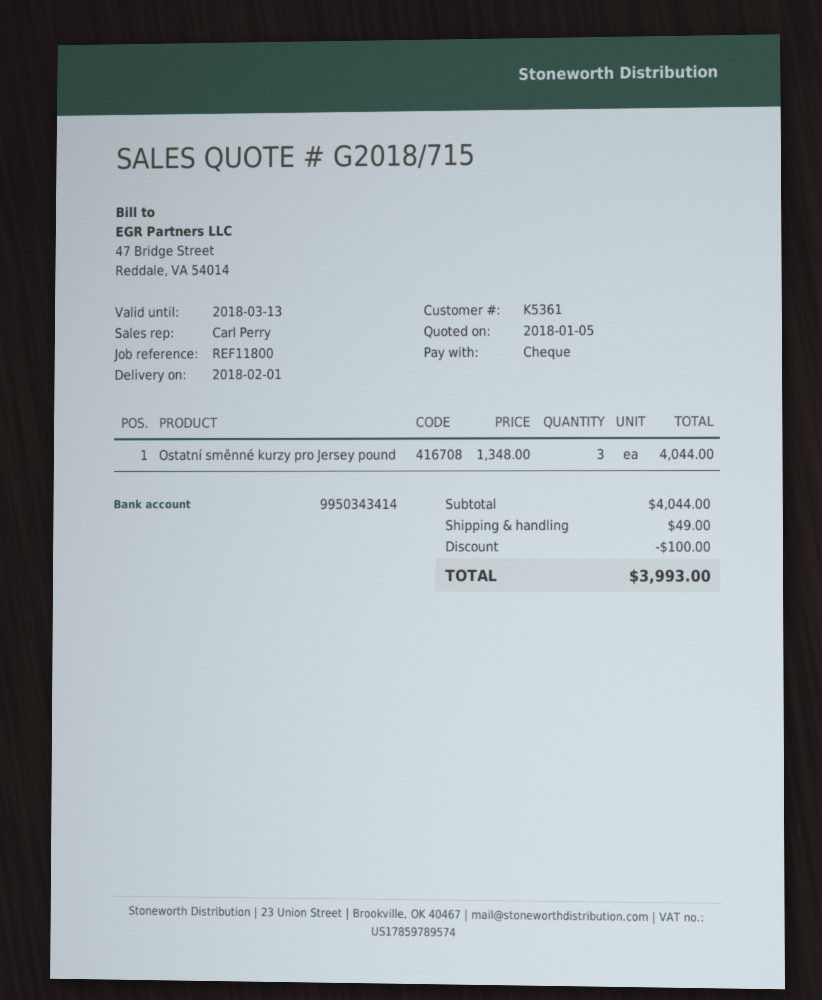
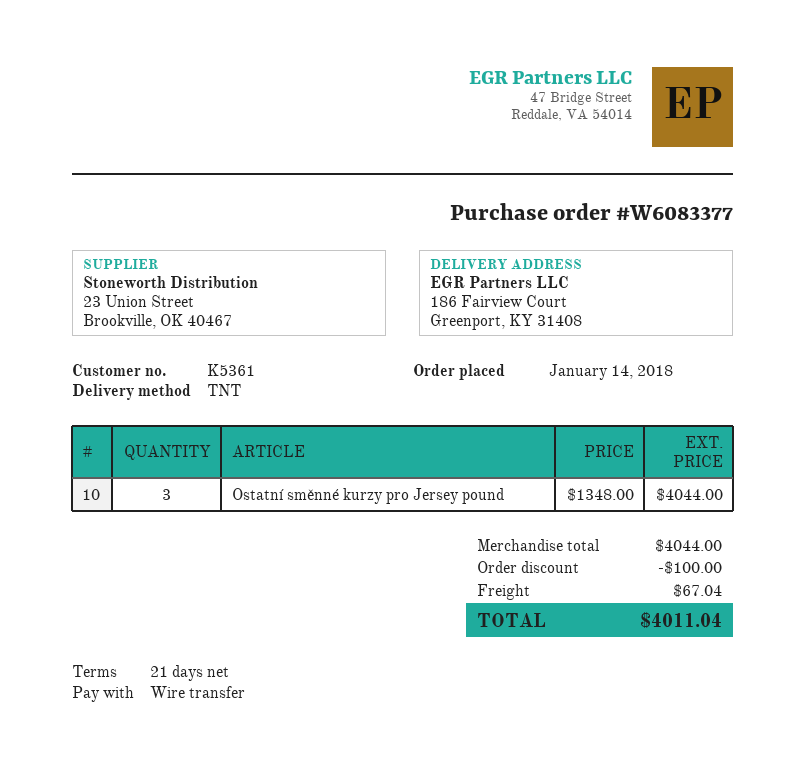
payment method: cheque -> bank transfer
shipping: 49.00 -> 67.04
total: 3993.00 -> 4011.04

